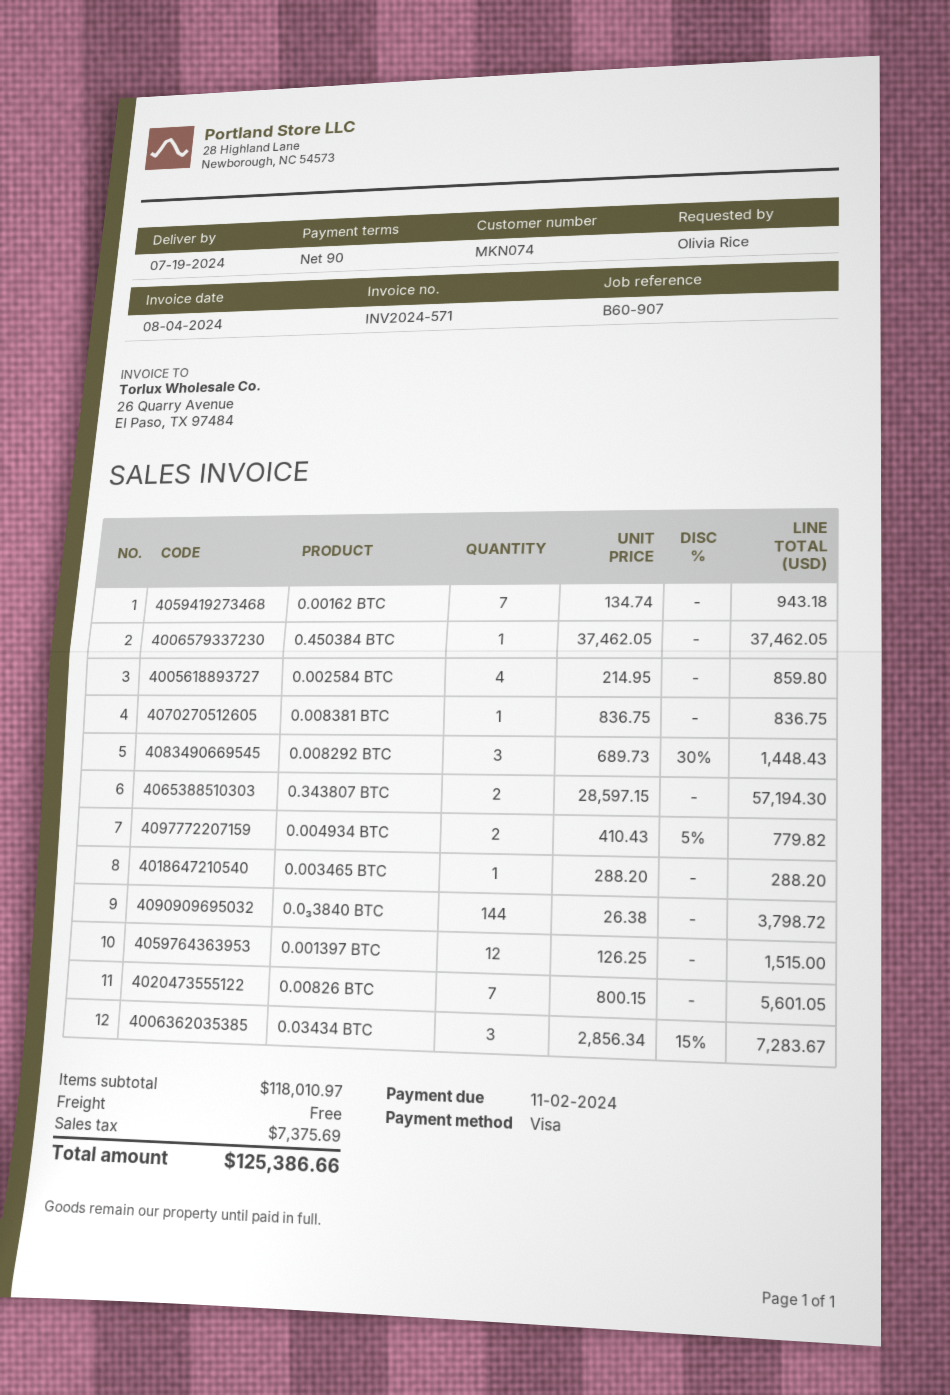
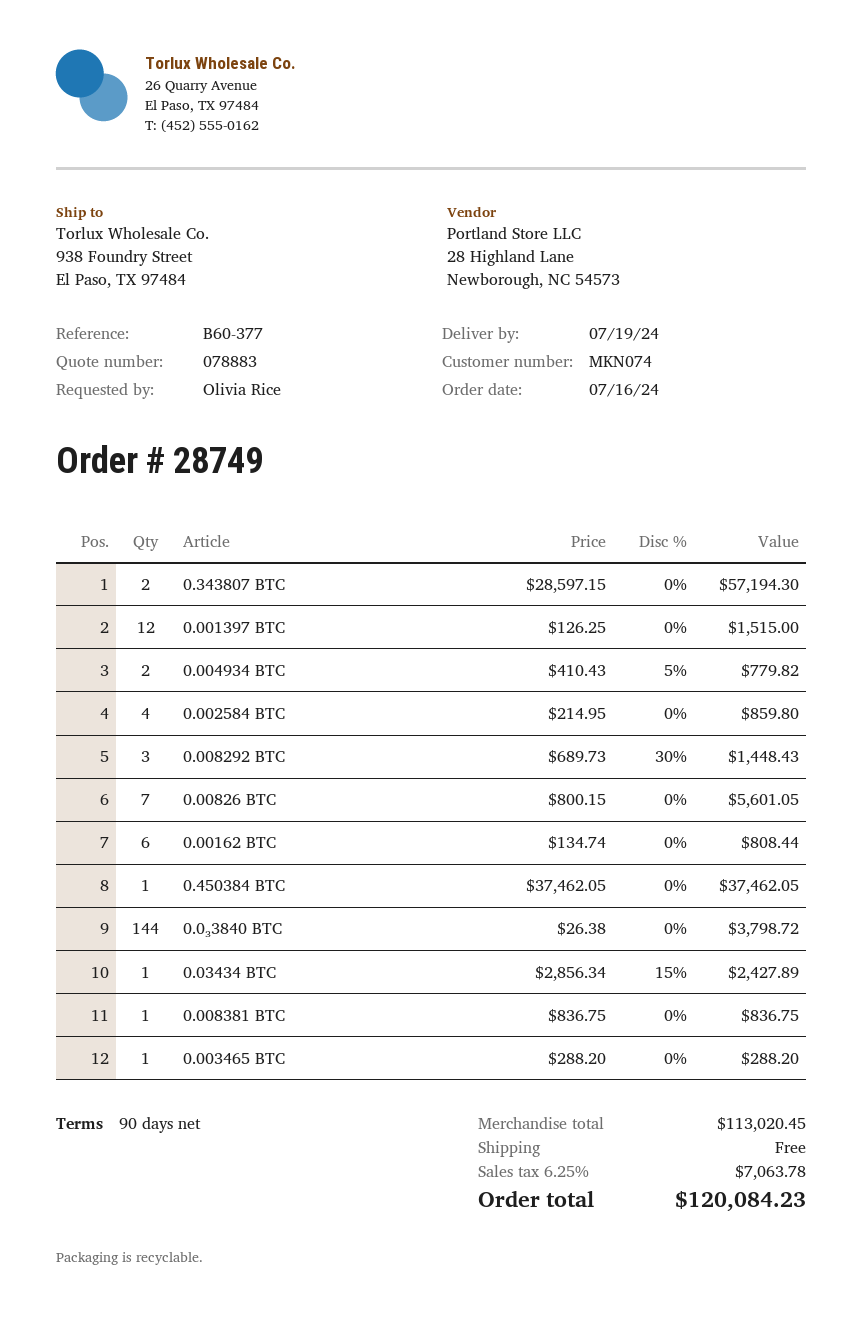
reference: B60-907 -> B60-377
0.00162 BTC: 7 x 134.74 = 943.18 -> 6 x 134.74 = 808.44
0.03434 BTC: 3 x 2856.34 - 15% = 7283.67 -> 1 x 2856.34 - 15% = 2427.89
subtotal: 118010.97 -> 113020.45
tax: 7375.69 -> 7063.78
total: 125386.66 -> 120084.23

